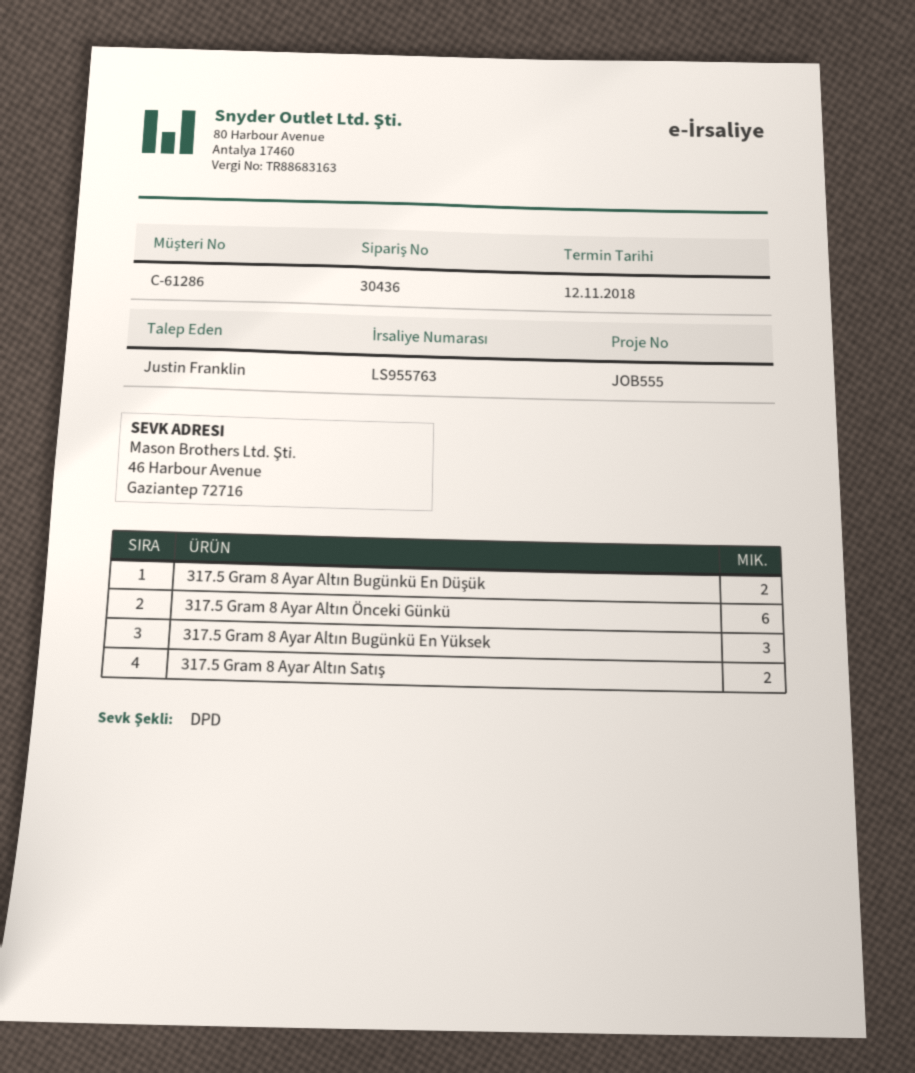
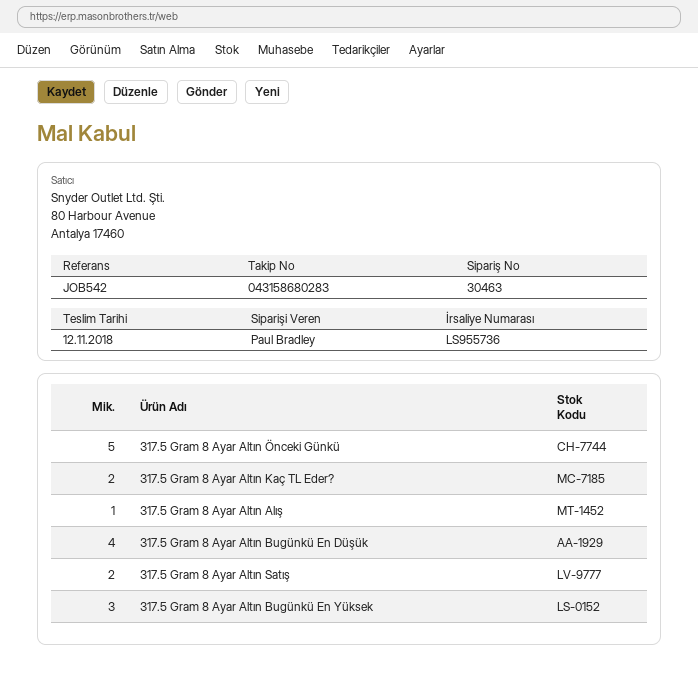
order number: 30436 -> 30463
delivery note number: LS955763 -> LS955736
reference: JOB555 -> JOB542
ordered by: Justin Franklin -> Paul Bradley
317.5 Gram 8 Ayar Altın Bugünkü En Düşük: 2 -> 4
317.5 Gram 8 Ayar Altın Önceki Günkü: 6 -> 5
317.5 Gram 8 Ayar Altın Kaç TL Eder?: none -> 2
317.5 Gram 8 Ayar Altın Alış: none -> 1

